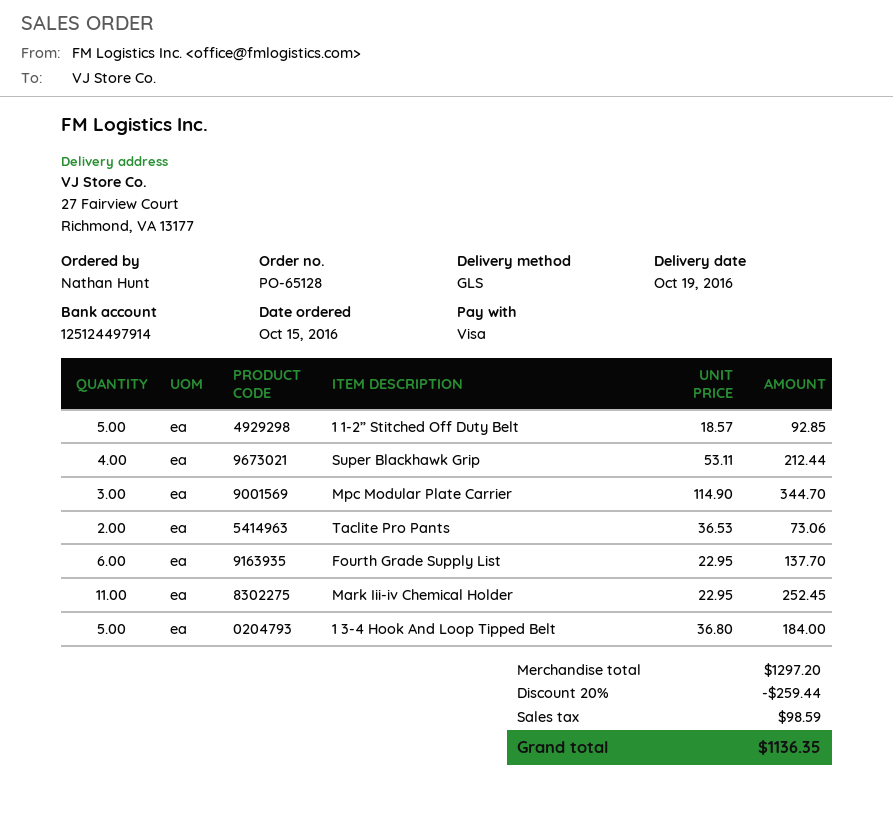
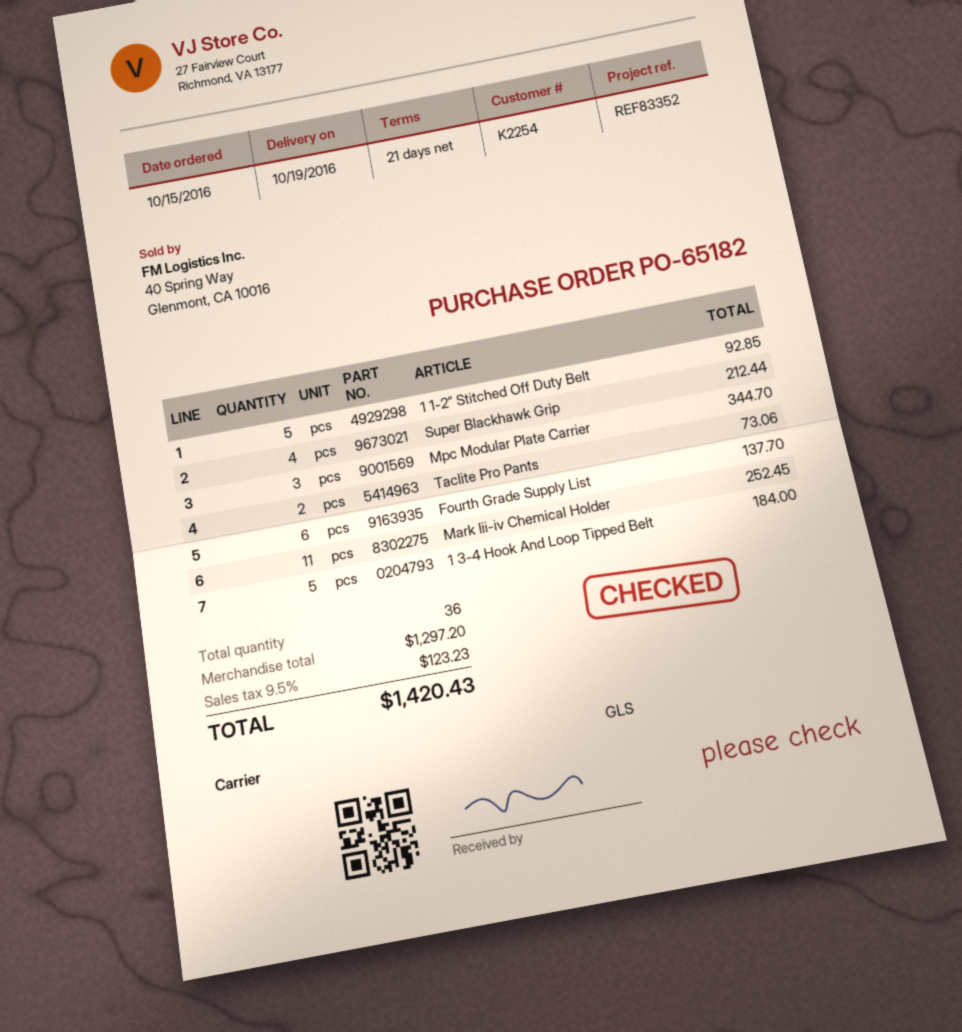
order number: PO-65128 -> PO-65182
discount: 20% = 259.44 -> none
tax: 98.59 -> 123.23
total: 1136.35 -> 1420.43

